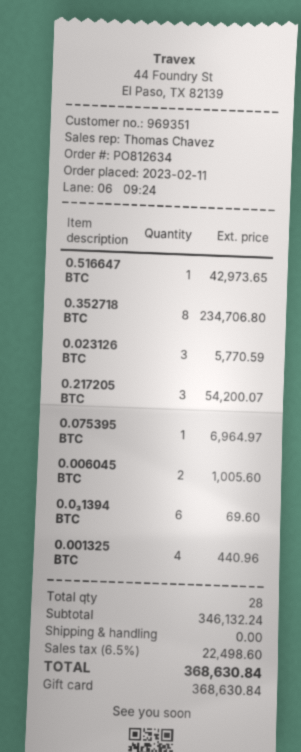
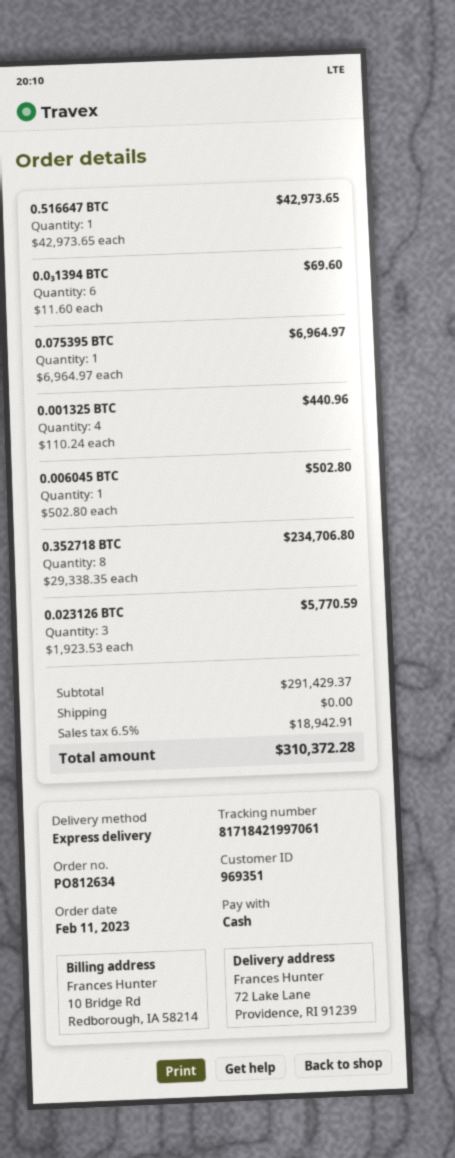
payment method: gift card -> cash
0.217205 BTC: 3 for 54200.07 -> none
0.006045 BTC: 2 for 1005.60 -> 1 for 502.80
subtotal: 346132.24 -> 291429.37
tax: 6.5% = 22498.60 -> 6.5% = 18942.91
total: 368630.84 -> 310372.28

